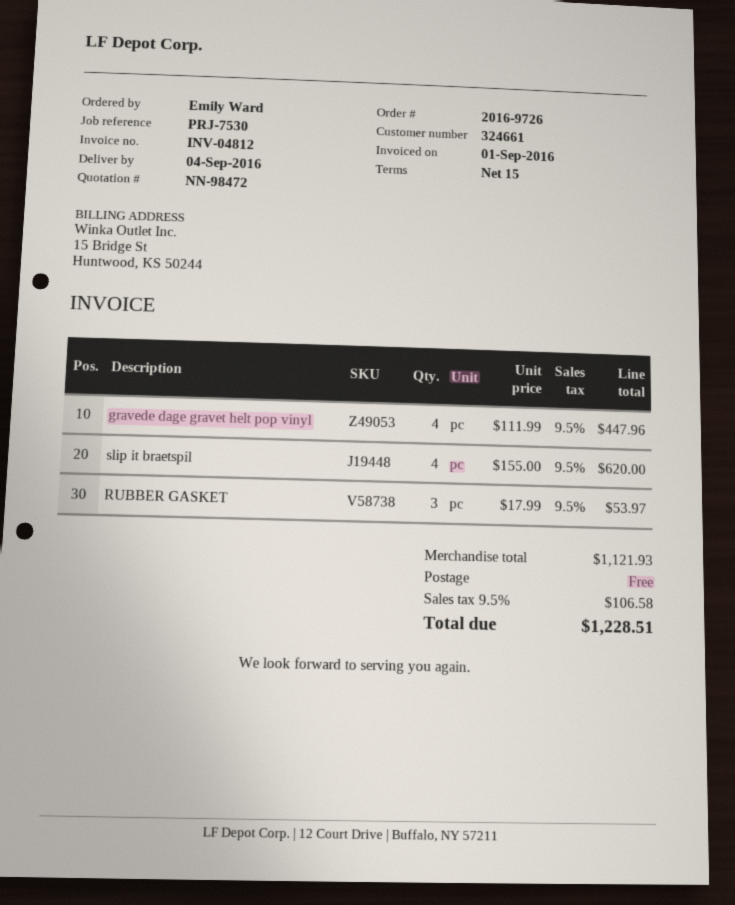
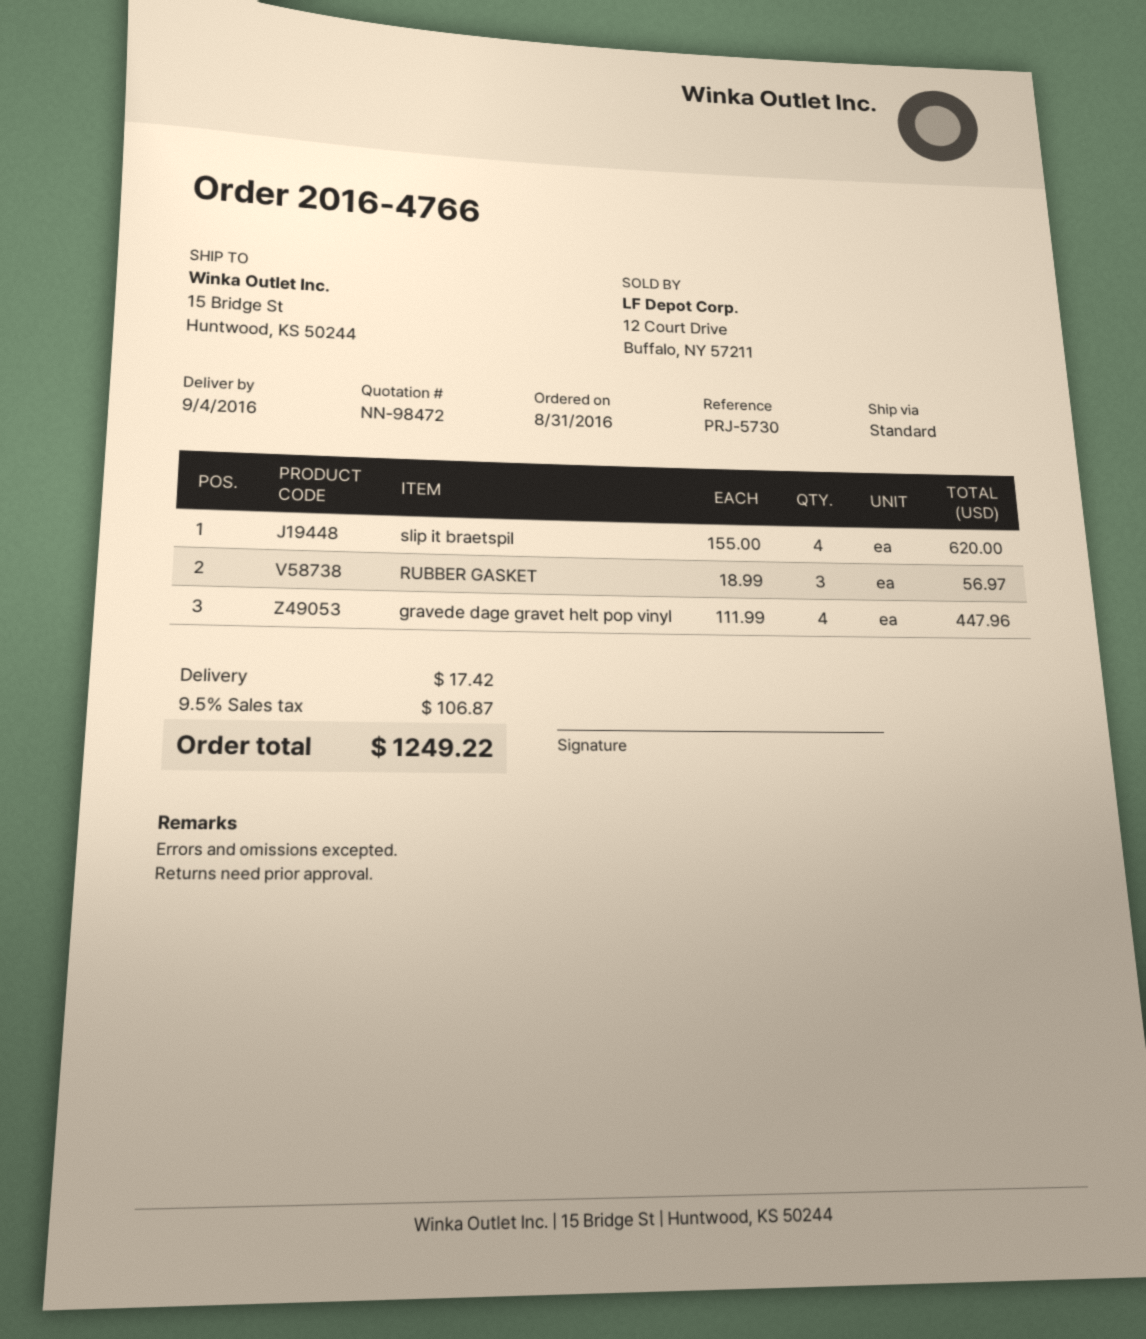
order number: 2016-9726 -> 2016-4766
reference: PRJ-7530 -> PRJ-5730
RUBBER GASKET: 3 x 17.99 = 53.97 -> 3 x 18.99 = 56.97
shipping: 0.00 -> 17.42
tax: 9.5% = 106.58 -> 9.5% = 106.87
total: 1228.51 -> 1249.22

